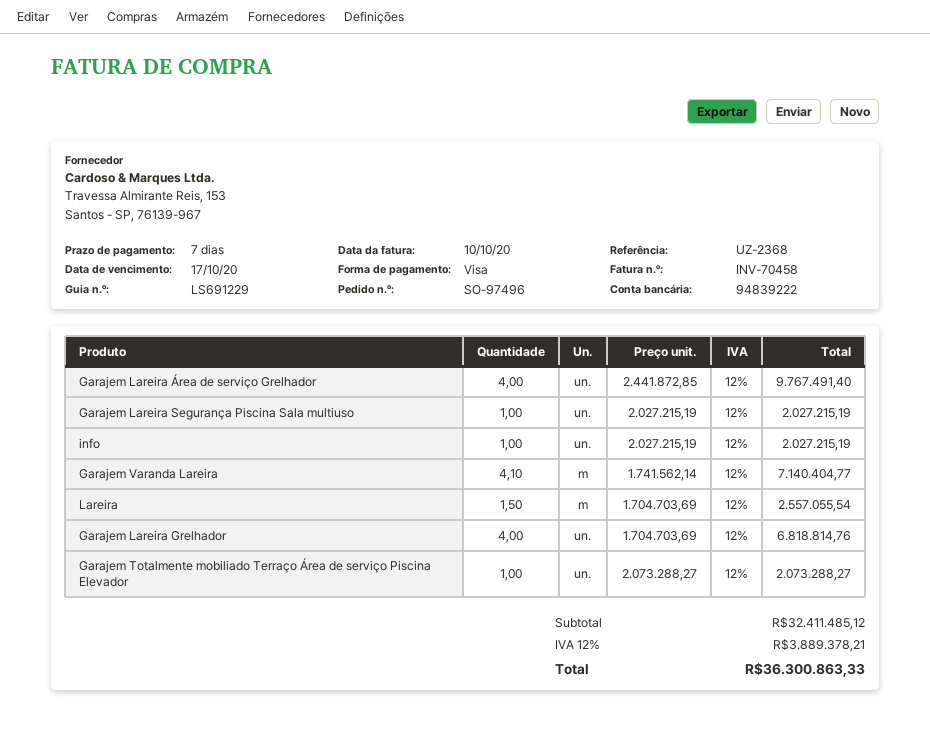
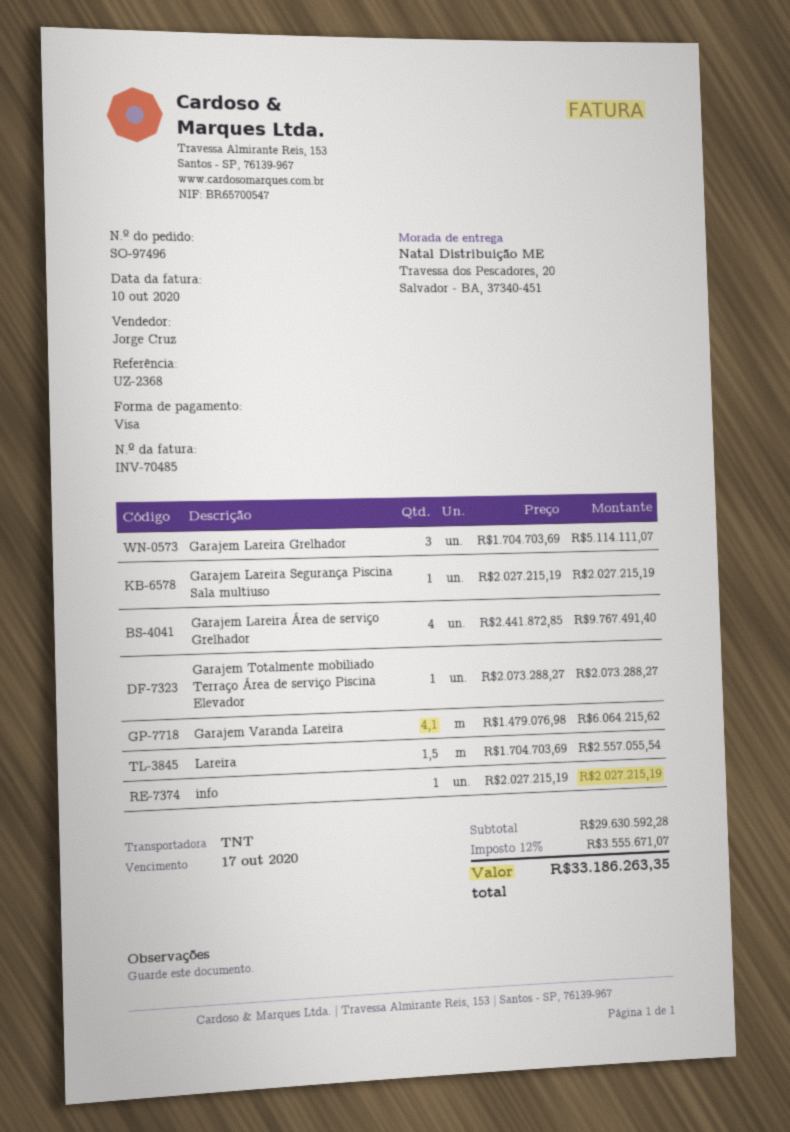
invoice number: INV-70458 -> INV-70485
Garajem Varanda Lareira: 4.1 x 1741562.14 = 7140404.77 -> 4.1 x 1479076.98 = 6064215.62
Garajem Lareira Grelhador: 4 x 1704703.69 = 6818814.76 -> 3 x 1704703.69 = 5114111.07
subtotal: 32411485.12 -> 29630592.28
tax: 12% = 3889378.21 -> 12% = 3555671.07
total: 36300863.33 -> 33186263.35

